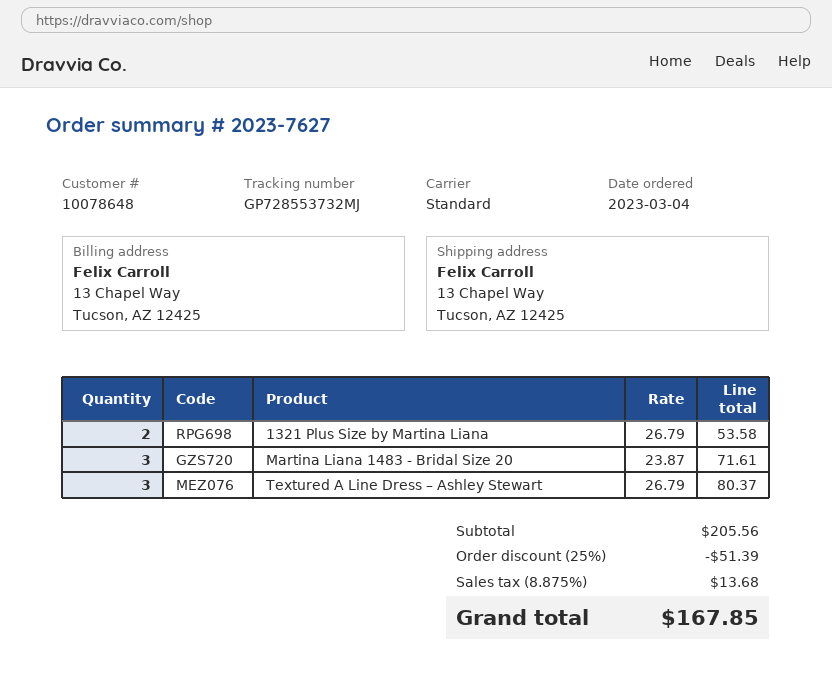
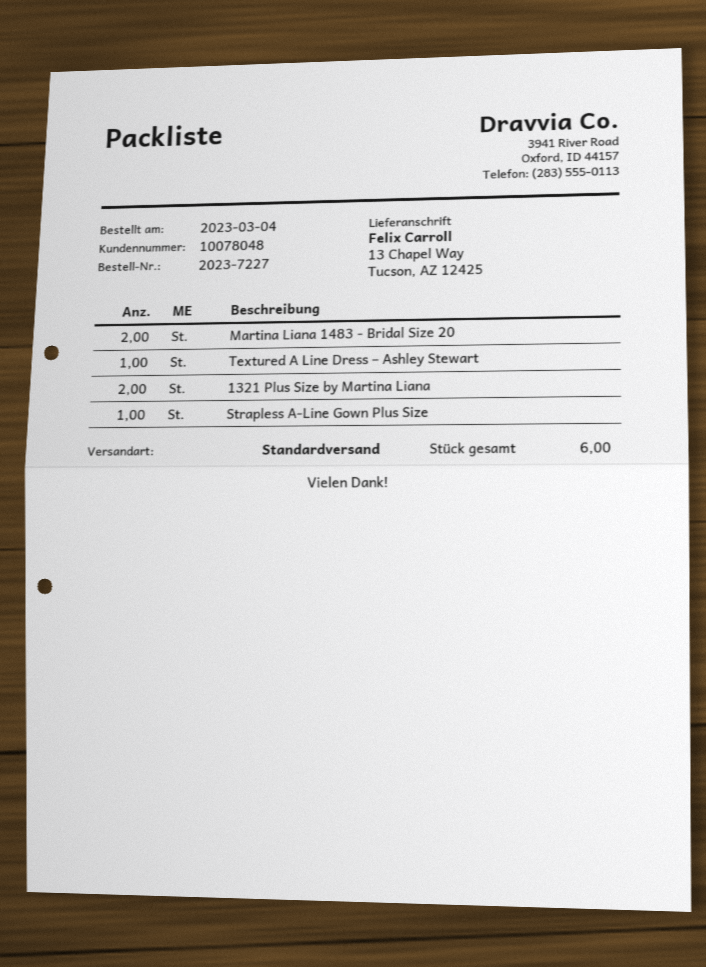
order number: 2023-7627 -> 2023-7227
customer number: 10078648 -> 10078048
Martina Liana 1483 - Bridal Size 20: 3 -> 2
Textured A Line Dress – Ashley Stewart: 3 -> 1
Strapless A-Line Gown Plus Size: none -> 1

